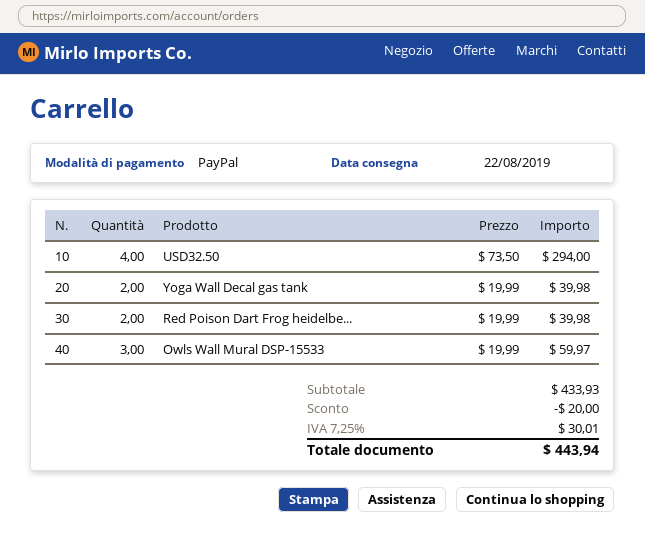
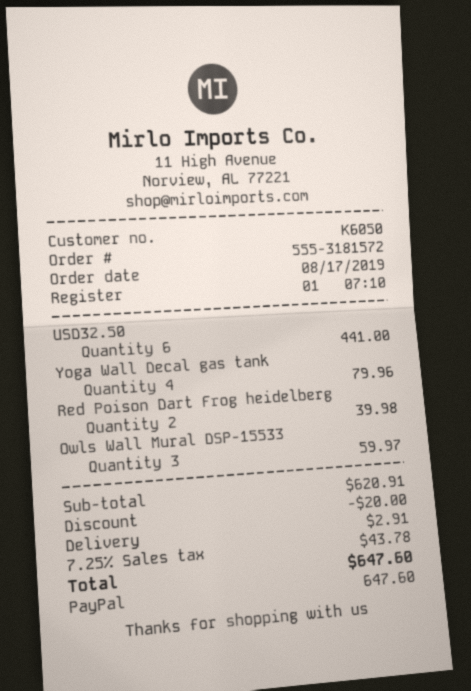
USD32.50: 4 for 294.00 -> 6 for 441.00
Yoga Wall Decal gas tank: 2 for 39.98 -> 4 for 79.96
subtotal: 433.93 -> 620.91
shipping: none -> 2.91
tax: 7.25% = 30.01 -> 7.25% = 43.78
total: 443.94 -> 647.60

